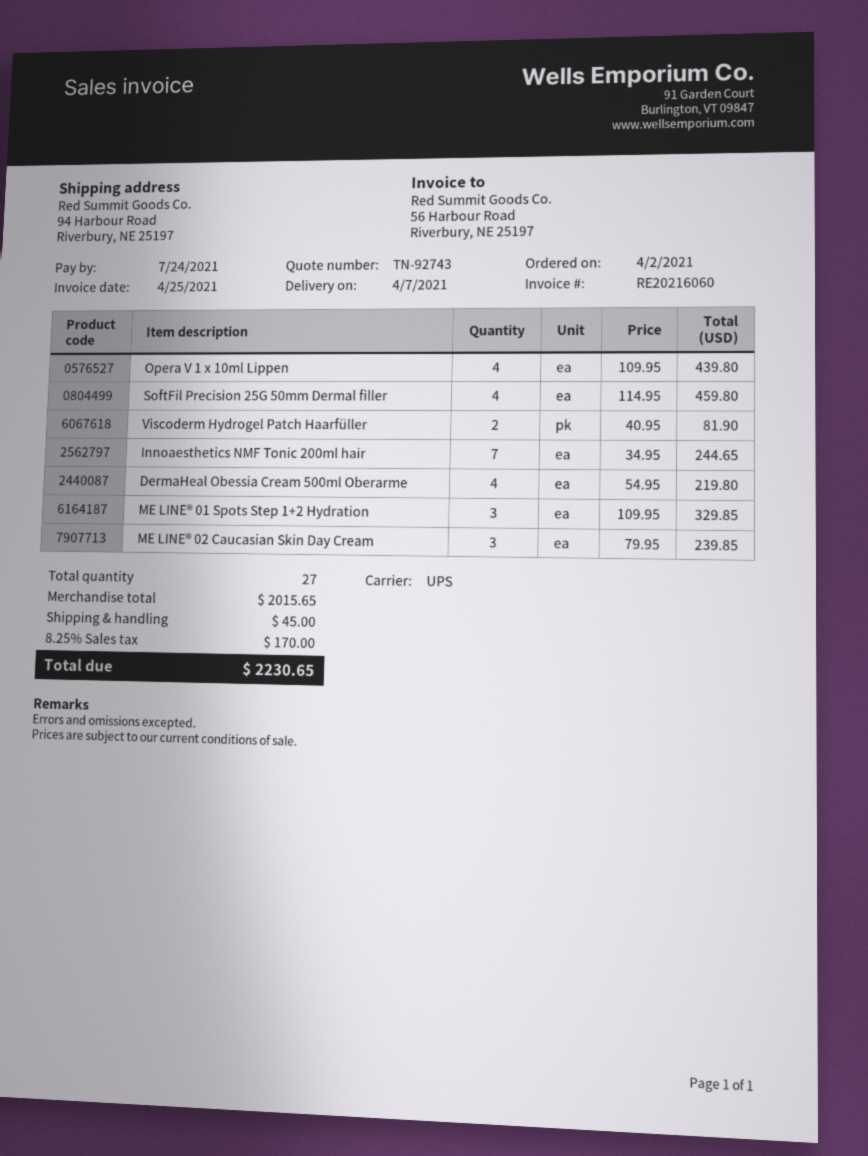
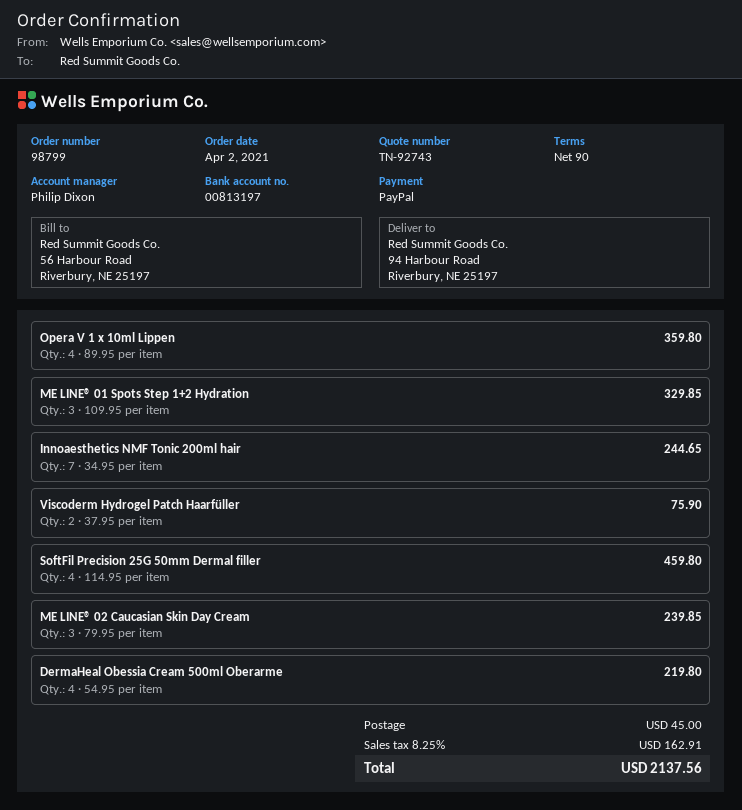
Opera V 1 x 10ml Lippen: 4 x 109.95 = 439.80 -> 4 x 89.95 = 359.80
Viscoderm Hydrogel Patch Haarfüller: 2 x 40.95 = 81.90 -> 2 x 37.95 = 75.90
tax: 8.25% = 170.00 -> 8.25% = 162.91
total: 2230.65 -> 2137.56

